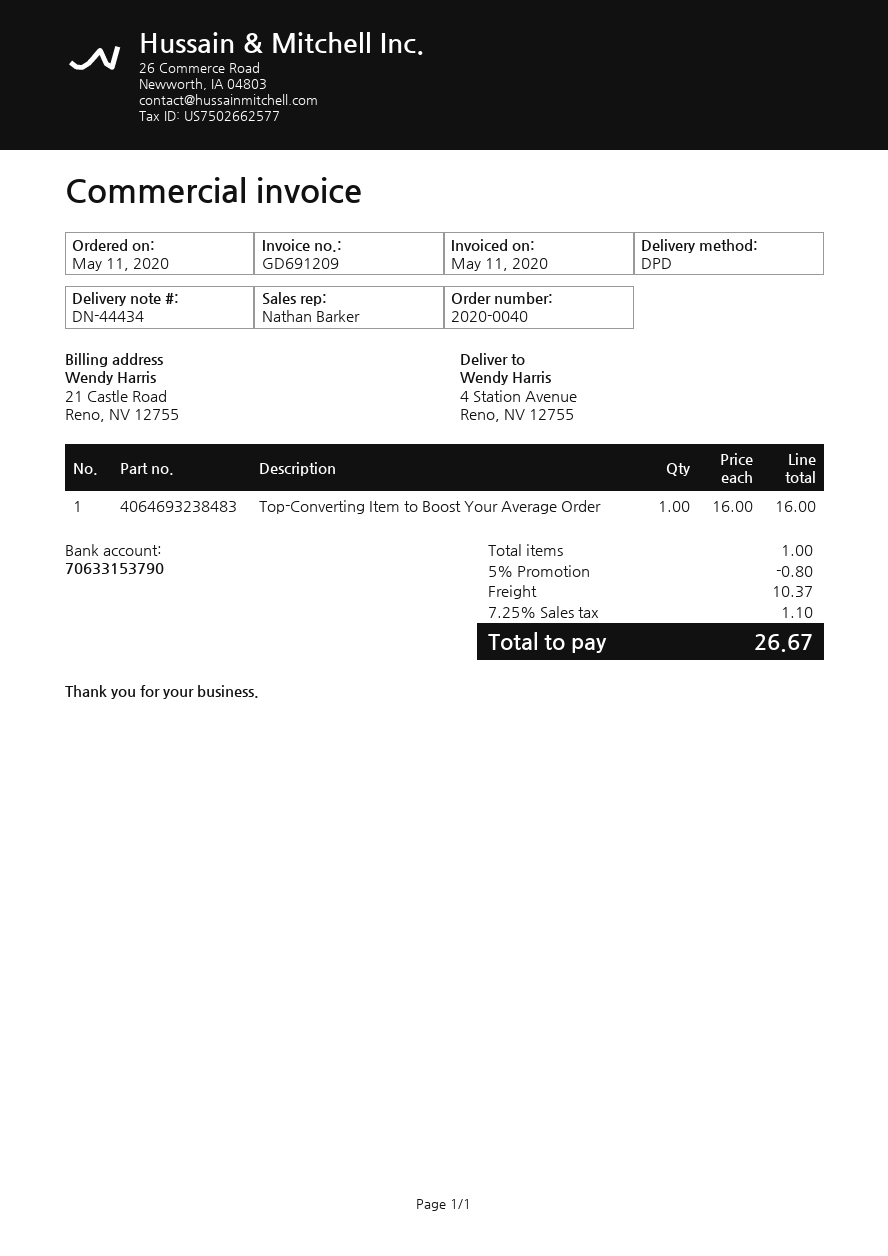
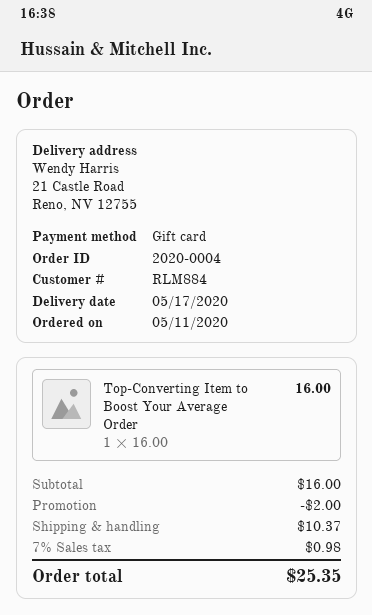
order number: 2020-0040 -> 2020-0004
ship to: 4 Station Avenue, Reno, NV 12755 -> 21 Castle Road, Reno, NV 12755
discount: 0.80 -> 2.00
tax: 7.25% = 1.10 -> 7% = 0.98
total: 26.67 -> 25.35

